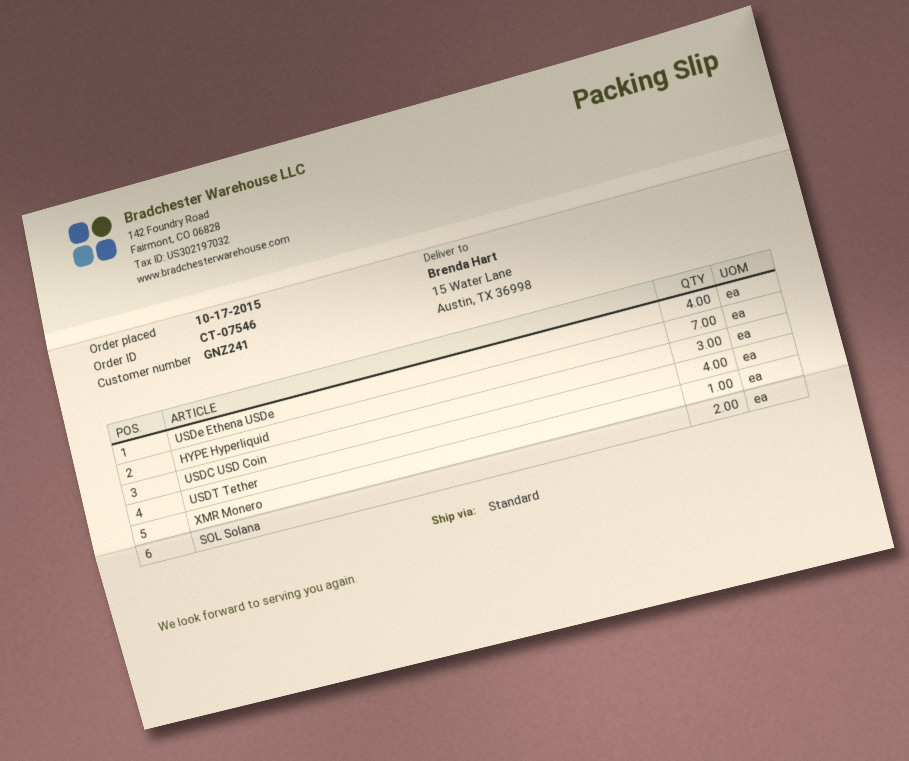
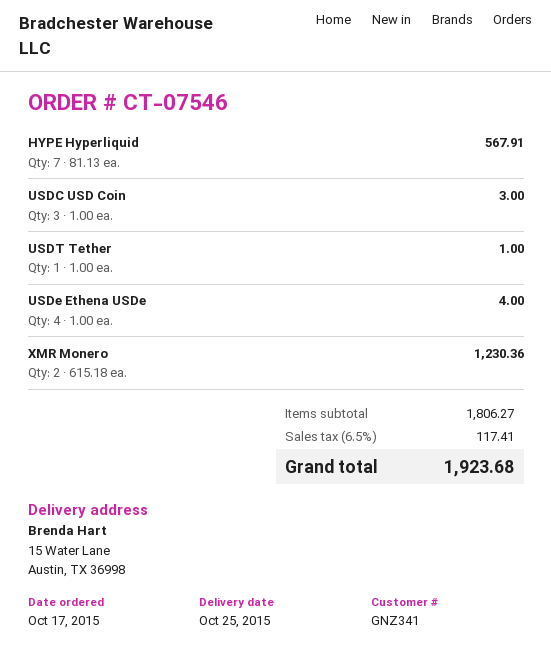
customer number: GNZ241 -> GNZ341
USDT Tether: 4 -> 1
XMR Monero: 1 -> 2
SOL Solana: 2 -> none

